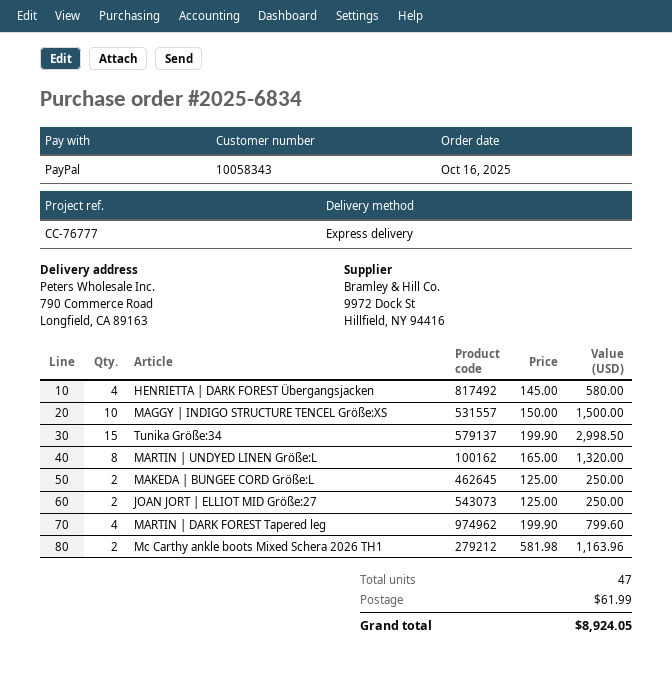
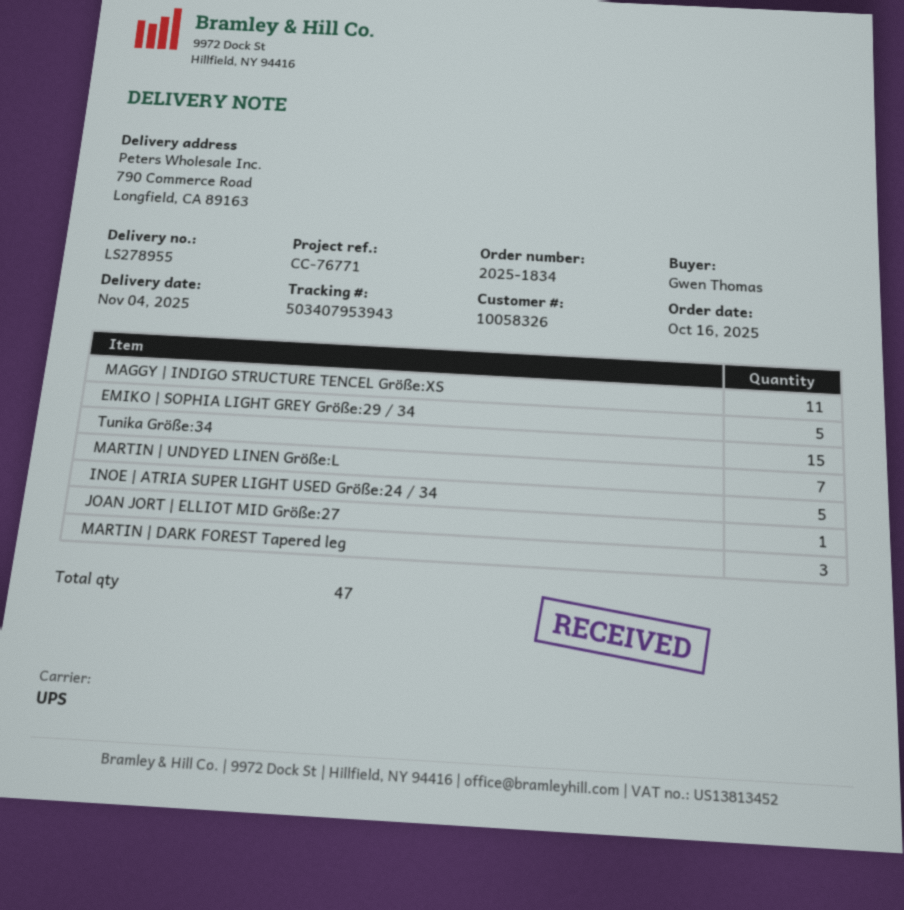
order number: 2025-6834 -> 2025-1834
customer number: 10058343 -> 10058326
reference: CC-76777 -> CC-76771
shipping method: express -> UPS
HENRIETTA | DARK FOREST Übergangsjacken: 4 -> none
MAGGY | INDIGO STRUCTURE TENCEL Größe:XS: 10 -> 11
MARTIN | UNDYED LINEN Größe:L: 8 -> 7
MAKEDA | BUNGEE CORD Größe:L: 2 -> none
JOAN JORT | ELLIOT MID Größe:27: 2 -> 1
MARTIN | DARK FOREST Tapered leg: 4 -> 3
Mc Carthy ankle boots Mixed Schera 2026 TH1: 2 -> none
EMIKO | SOPHIA LIGHT GREY Größe:29 / 34: none -> 5
INOE | ATRIA SUPER LIGHT USED Größe:24 / 34: none -> 5

